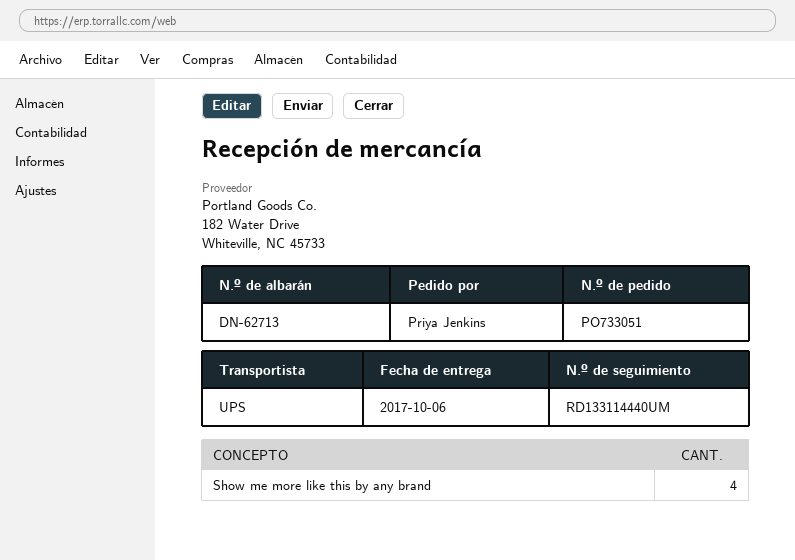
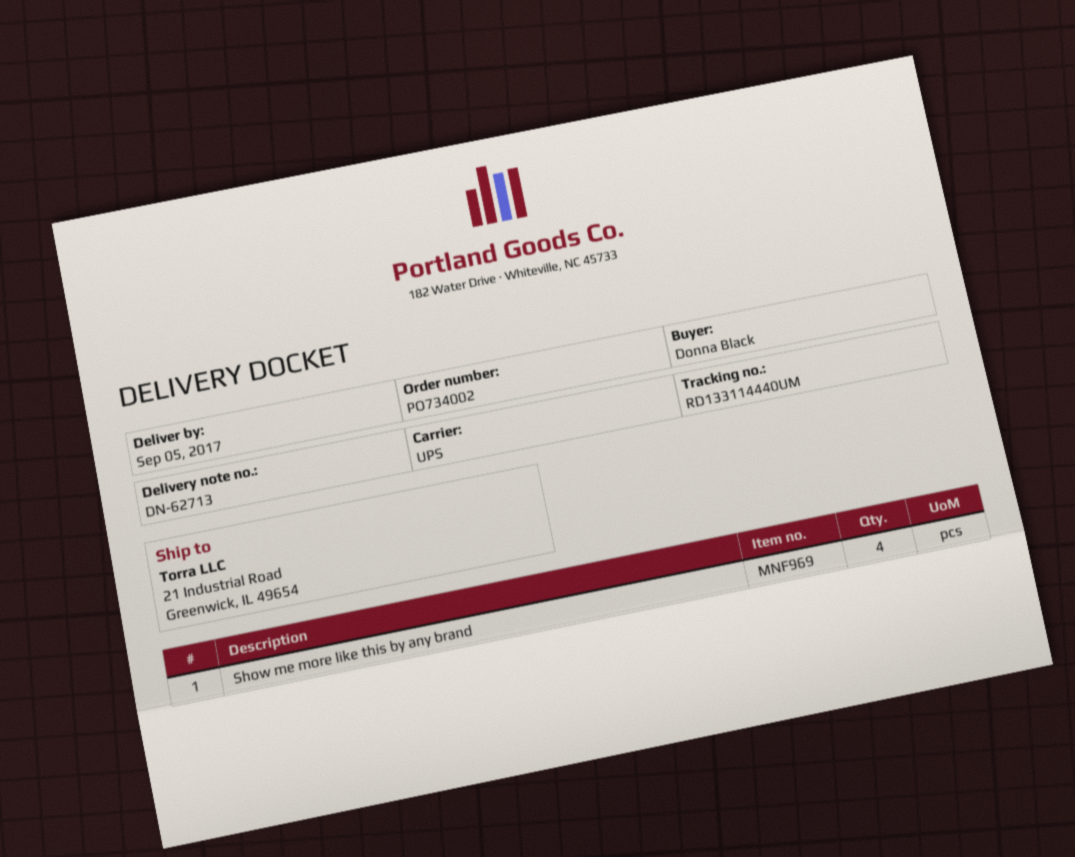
order number: PO733051 -> PO734002
delivery date: 2017-10-06 -> 2017-09-05
ordered by: Priya Jenkins -> Donna Black

